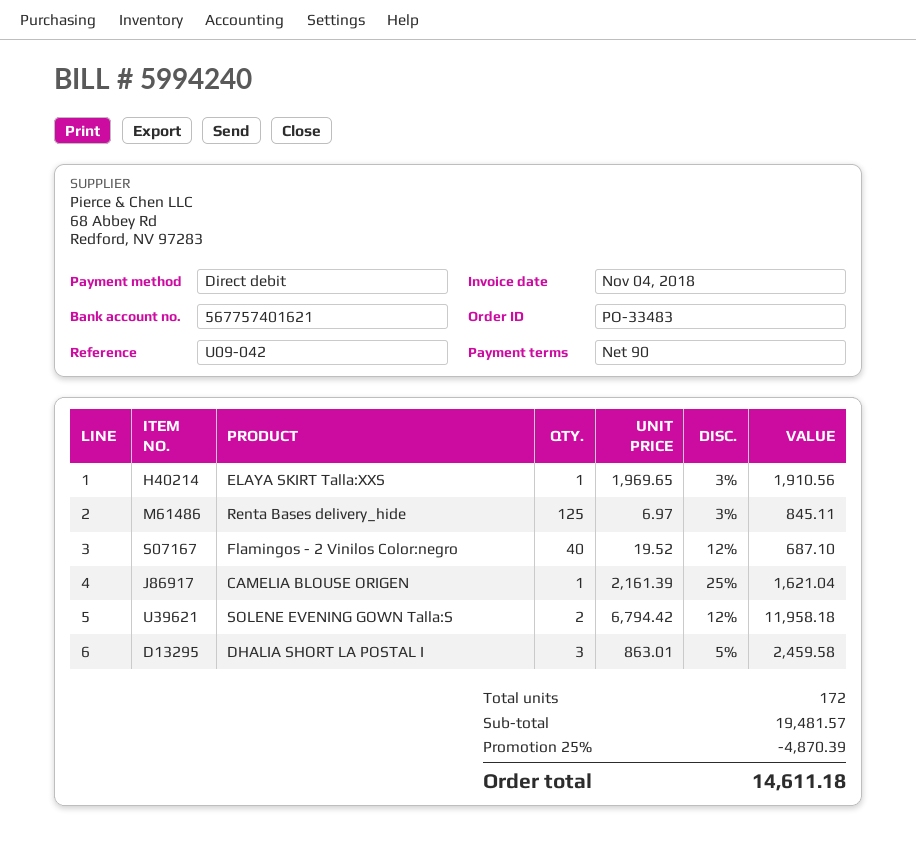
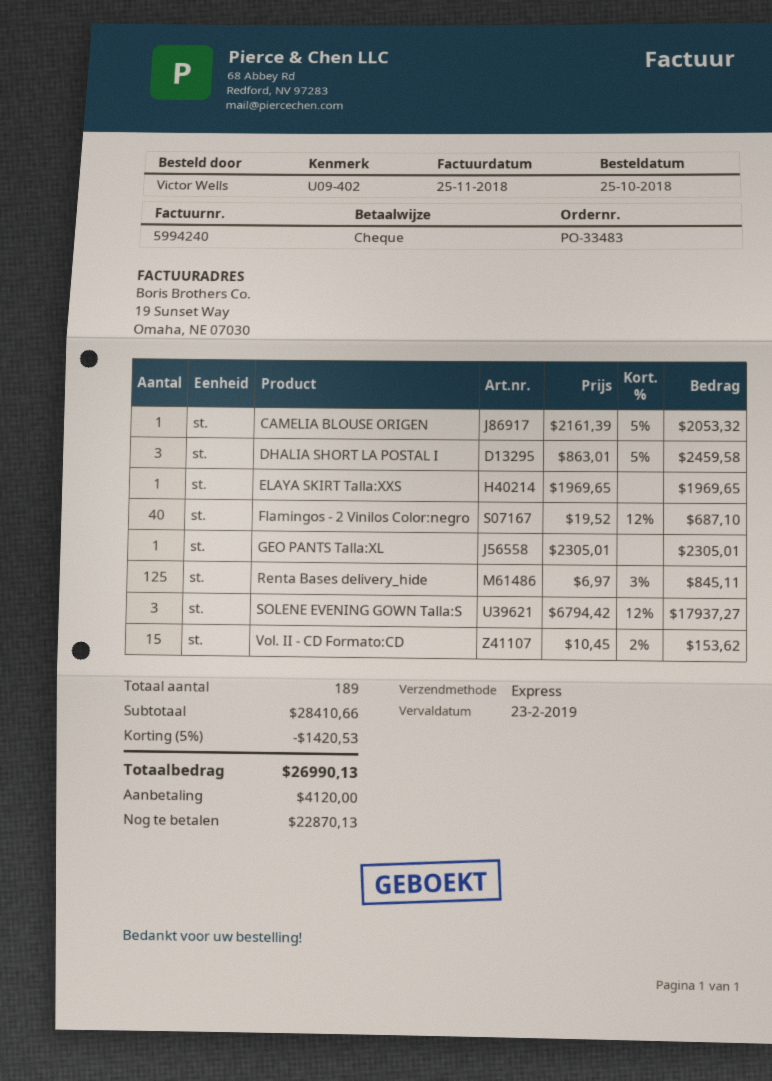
invoice date: 2018-11-04 -> 2018-11-25
reference: U09-042 -> U09-402
payment method: direct debit -> cheque
ELAYA SKIRT Talla:XXS: 1 x 1969.65 - 3% = 1910.56 -> 1 x 1969.65 = 1969.65
CAMELIA BLOUSE ORIGEN: 1 x 2161.39 - 25% = 1621.04 -> 1 x 2161.39 - 5% = 2053.32
SOLENE EVENING GOWN Talla:S: 2 x 6794.42 - 12% = 11958.18 -> 3 x 6794.42 - 12% = 17937.27
GEO PANTS Talla:XL: none -> 1 x 2305.01 = 2305.01
Vol. II - CD Formato:CD: none -> 15 x 10.45 - 2% = 153.62
total quantity: 172 -> 189
subtotal: 19481.57 -> 28410.66
discount: 25% = 4870.39 -> 5% = 1420.53
total: 14611.18 -> 26990.13

